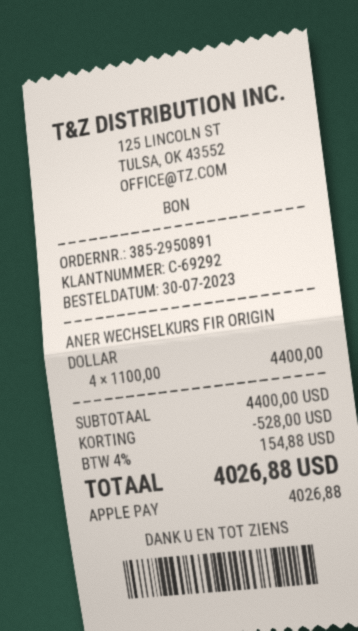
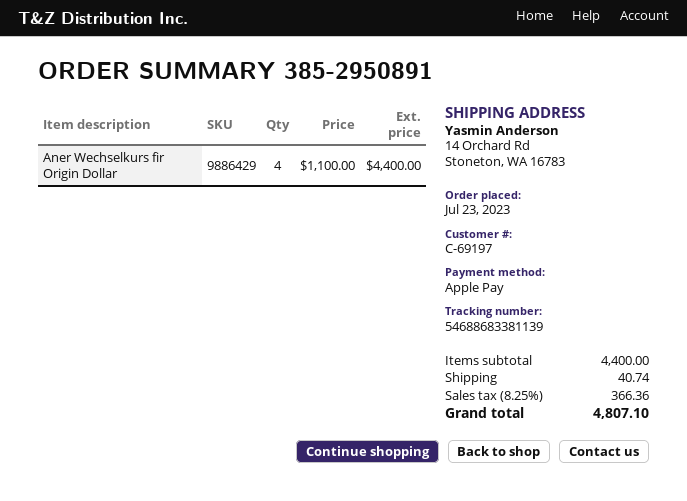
order date: 2023-07-30 -> 2023-07-23
customer number: C-69292 -> C-69197
discount: 528.00 -> none
shipping: none -> 40.74
tax: 4% = 154.88 -> 8.25% = 366.36
total: 4026.88 -> 4807.10

